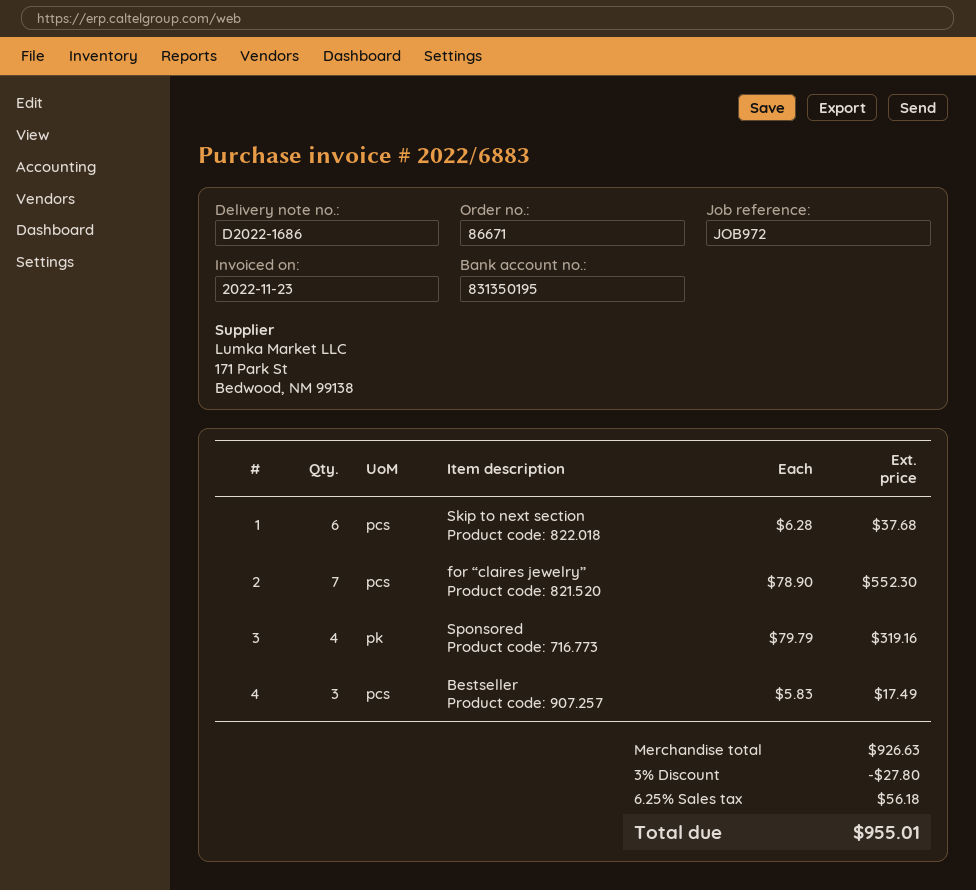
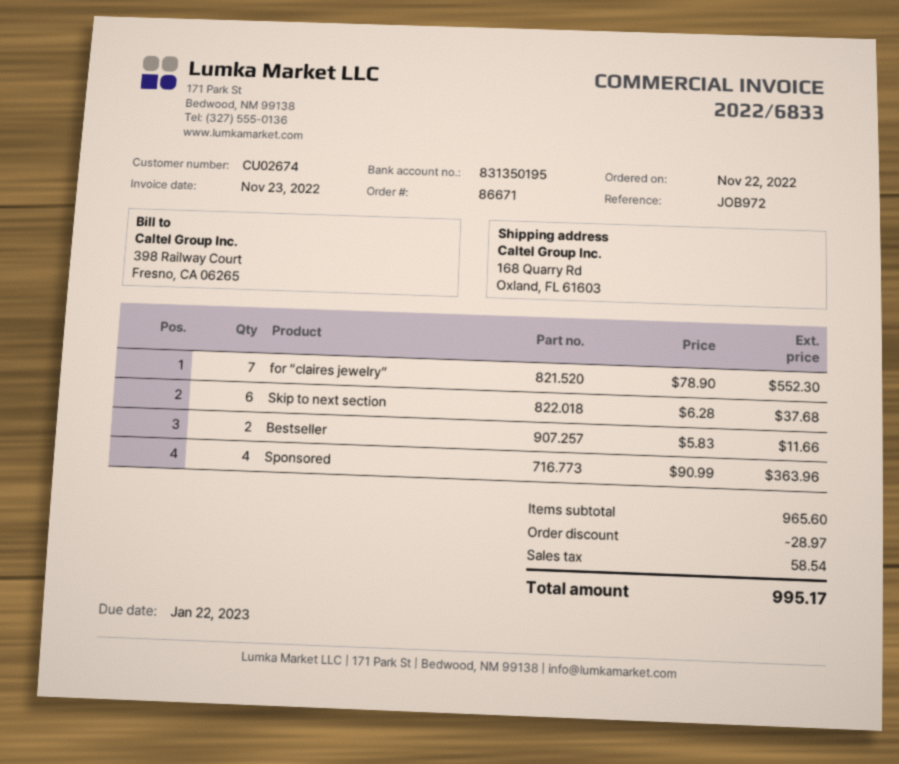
invoice number: 2022/6883 -> 2022/6833
Sponsored: 4 x 79.79 = 319.16 -> 4 x 90.99 = 363.96
Bestseller: 3 x 5.83 = 17.49 -> 2 x 5.83 = 11.66
subtotal: 926.63 -> 965.60
discount: 27.80 -> 28.97
tax: 56.18 -> 58.54
total: 955.01 -> 995.17

